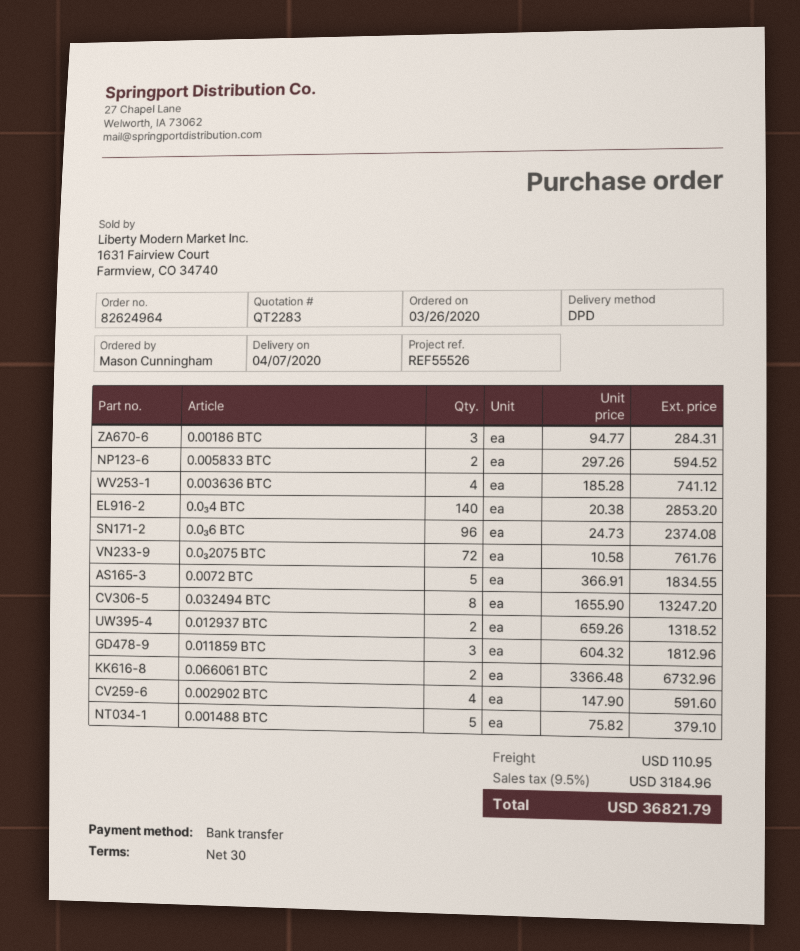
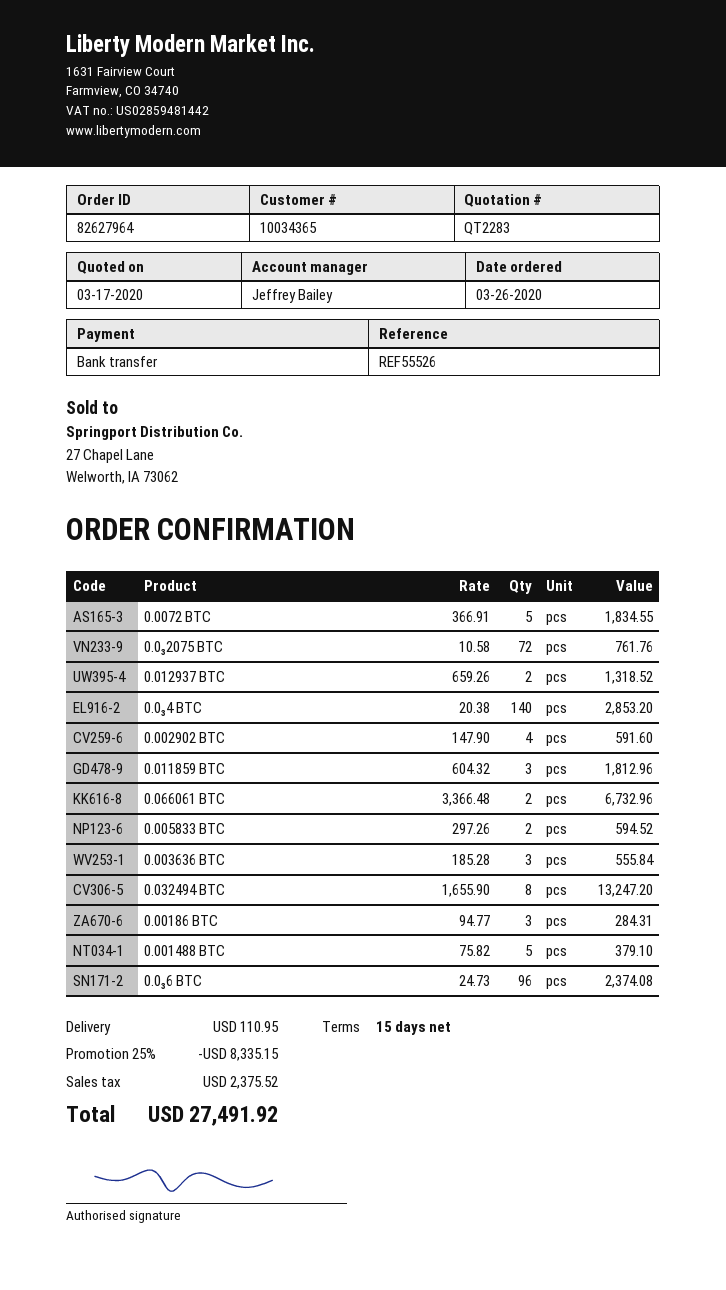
order number: 82624964 -> 82627964
payment terms: 30 days -> 15 days
0.003636 BTC: 4 x 185.28 = 741.12 -> 3 x 185.28 = 555.84
discount: none -> 25% = 8335.15
tax: 3184.96 -> 2375.52
total: 36821.79 -> 27491.92

